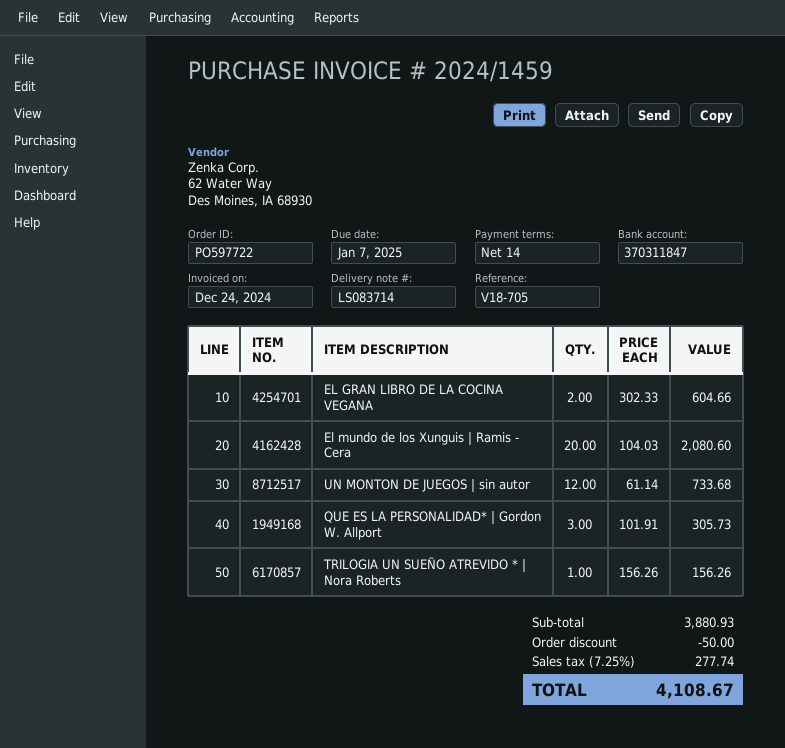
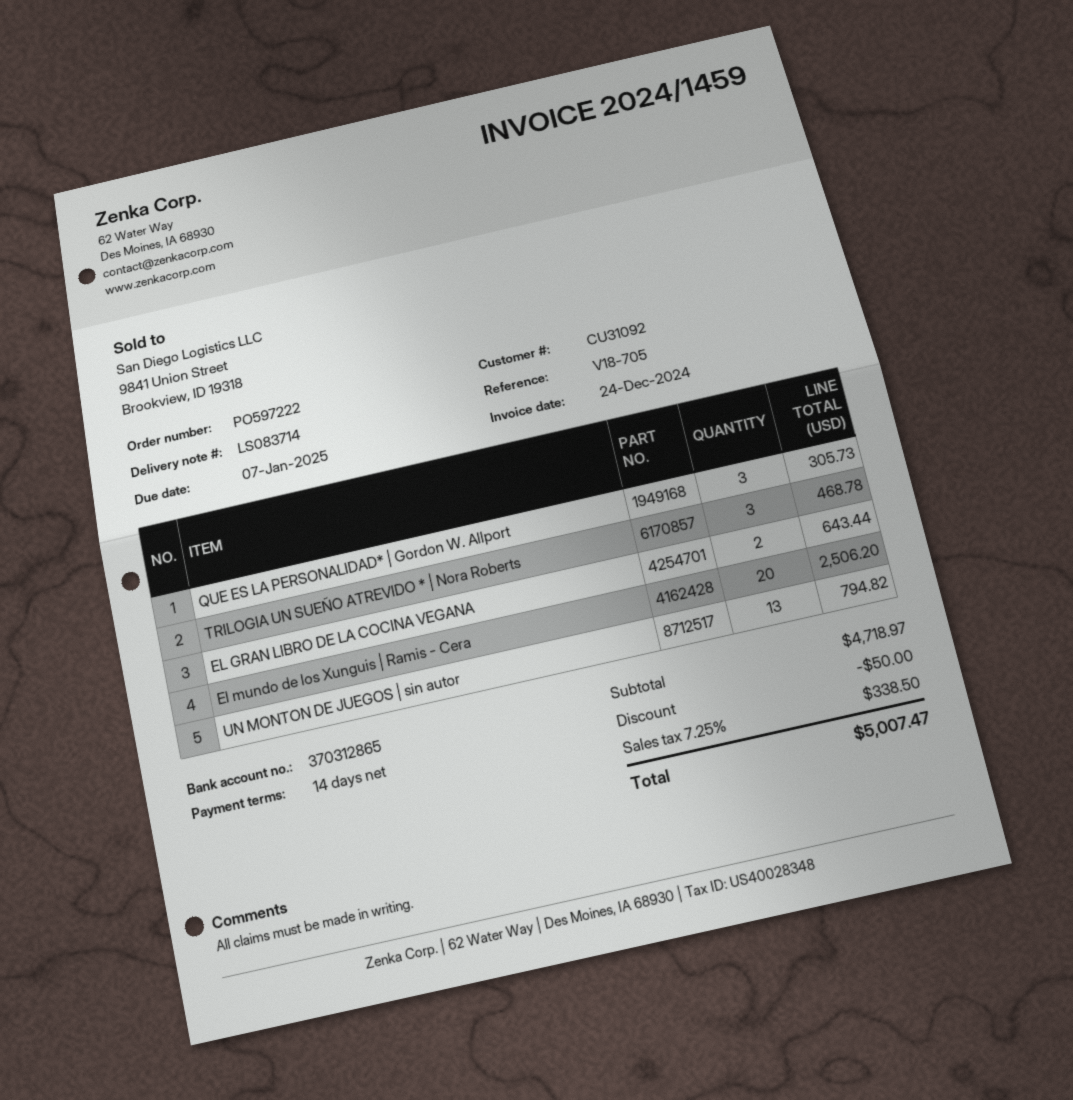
order number: PO597722 -> PO597222
bank account: 370311847 -> 370312865
EL GRAN LIBRO DE LA COCINA VEGANA: 2 for 604.66 -> 2 for 643.44
El mundo de los Xunguis | Ramis - Cera: 20 for 2080.60 -> 20 for 2506.20
UN MONTON DE JUEGOS | sin autor: 12 for 733.68 -> 13 for 794.82
TRILOGIA UN SUEÑO ATREVIDO * | Nora Roberts: 1 for 156.26 -> 3 for 468.78
subtotal: 3880.93 -> 4718.97
tax: 7.25% = 277.74 -> 7.25% = 338.50
total: 4108.67 -> 5007.47

